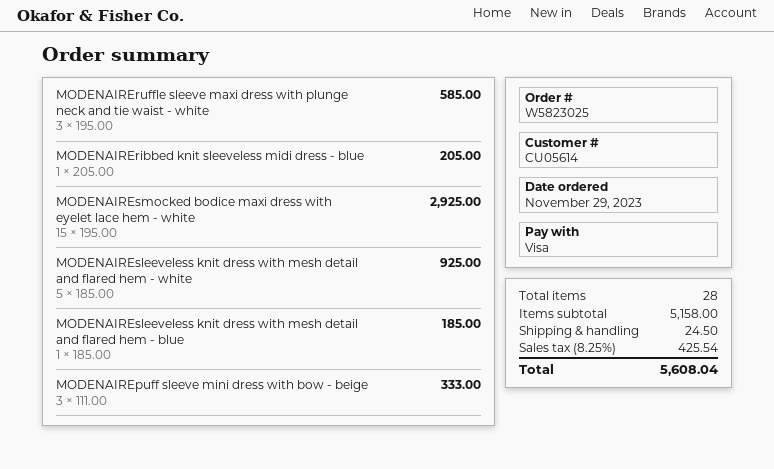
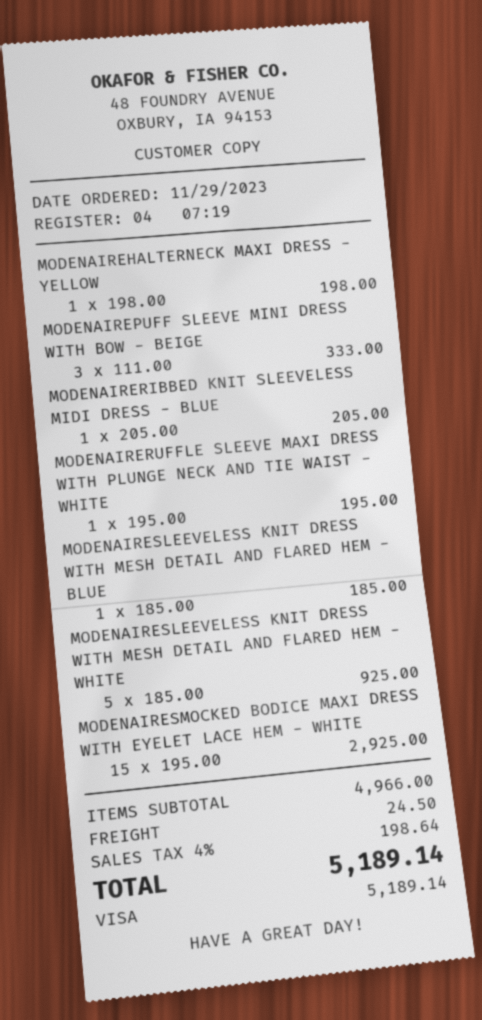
MODENAIREruffle sleeve maxi dress with plunge neck and tie waist - white: 3 x 195.00 = 585.00 -> 1 x 195.00 = 195.00
MODENAIREHALTERNECK MAXI DRESS - YELLOW: none -> 1 x 198.00 = 198.00
subtotal: 5158.00 -> 4966.00
tax: 8.25% = 425.54 -> 4% = 198.64
total: 5608.04 -> 5189.14

